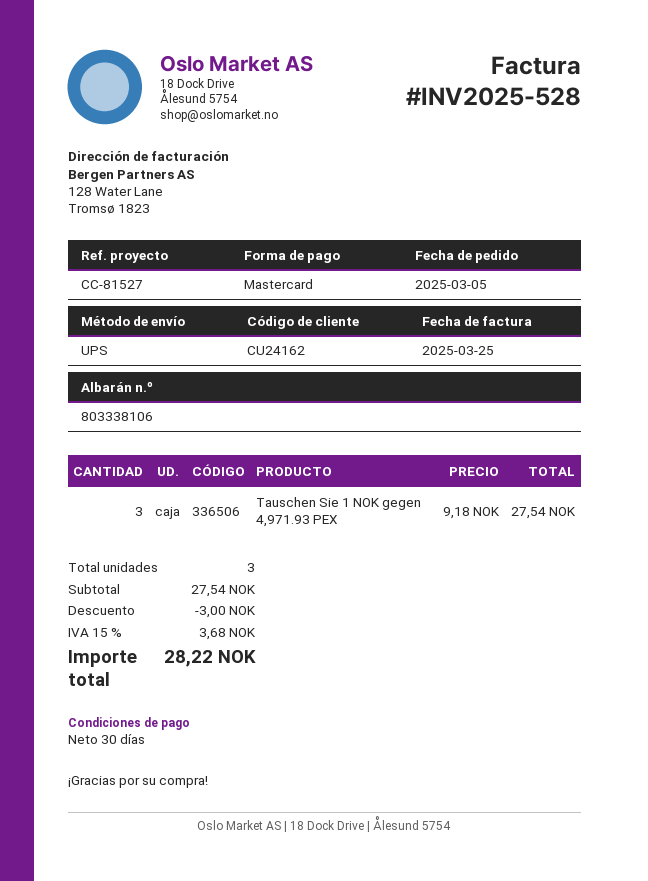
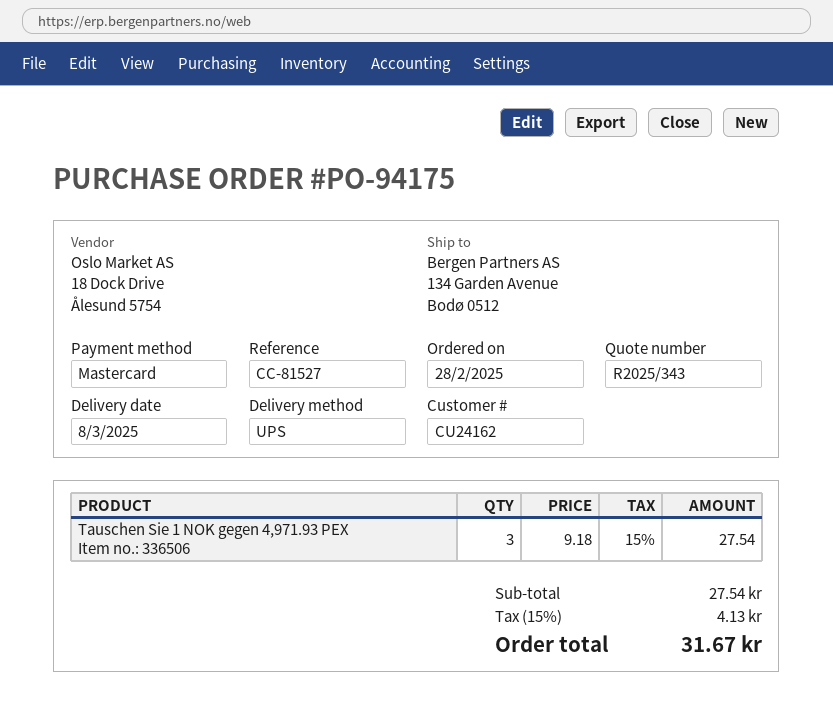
order date: 2025-03-05 -> 2025-02-28
discount: 3.00 -> none
tax: 15% = 3.68 -> 15% = 4.13
total: 28.22 -> 31.67

